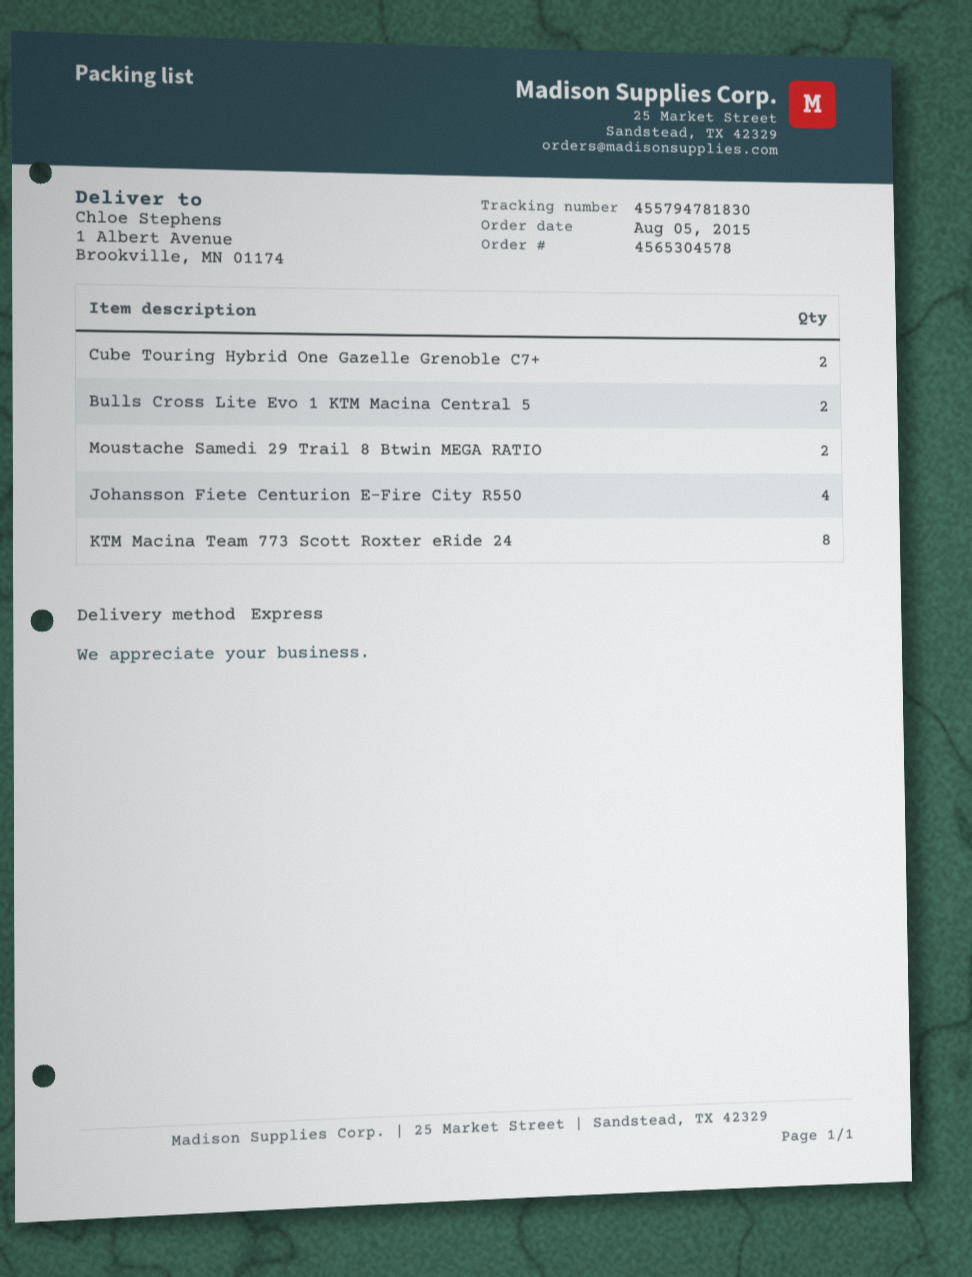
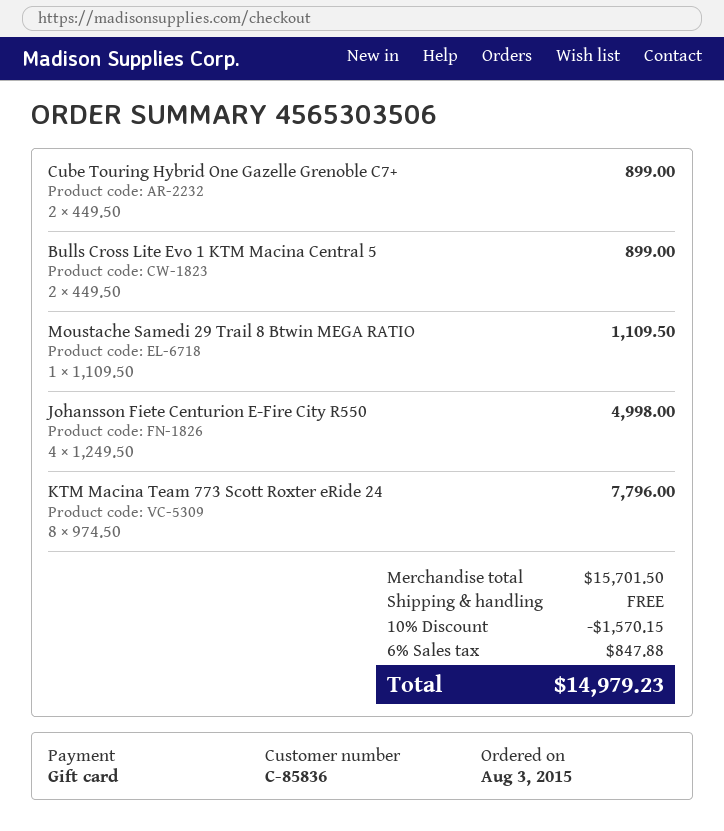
order number: 4565304578 -> 4565303506
order date: 2015-08-05 -> 2015-08-03
Moustache Samedi 29 Trail 8 Btwin MEGA RATIO: 2 -> 1

